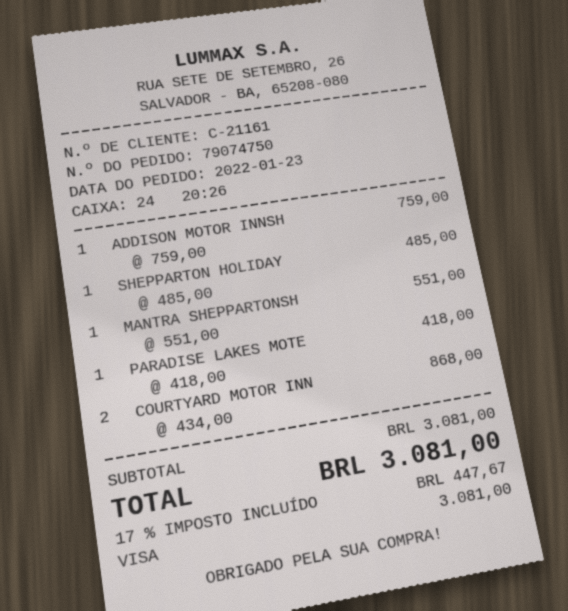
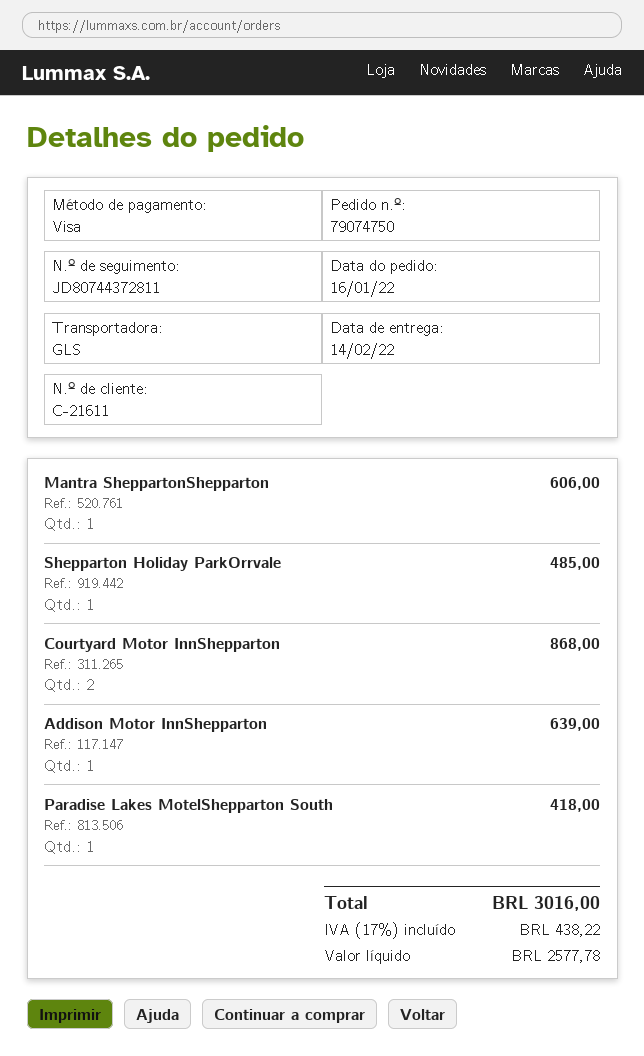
order date: 2022-01-23 -> 2022-01-16
customer number: C-21161 -> C-21611
ADDISON MOTOR INNSH: 1 for 759.00 -> 1 for 639.00
MANTRA SHEPPARTONSH: 1 for 551.00 -> 1 for 606.00
tax: 17% = 447.67 -> 17% = 438.22
total: 3081.00 -> 3016.00

